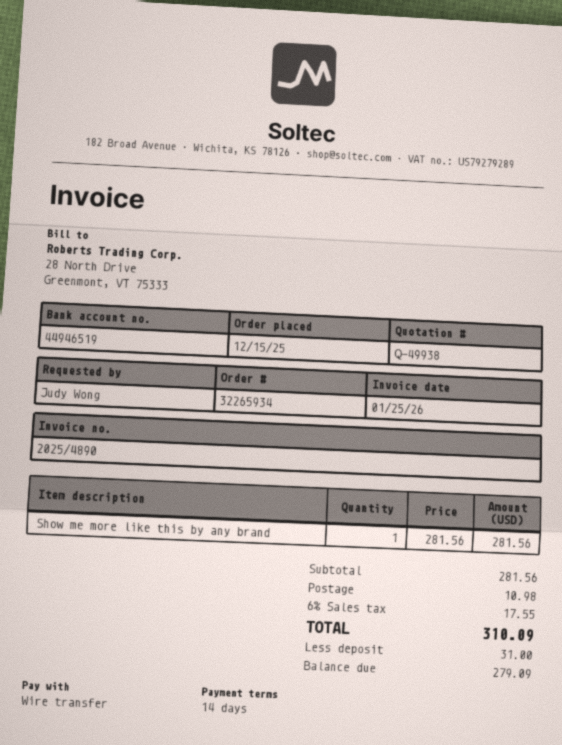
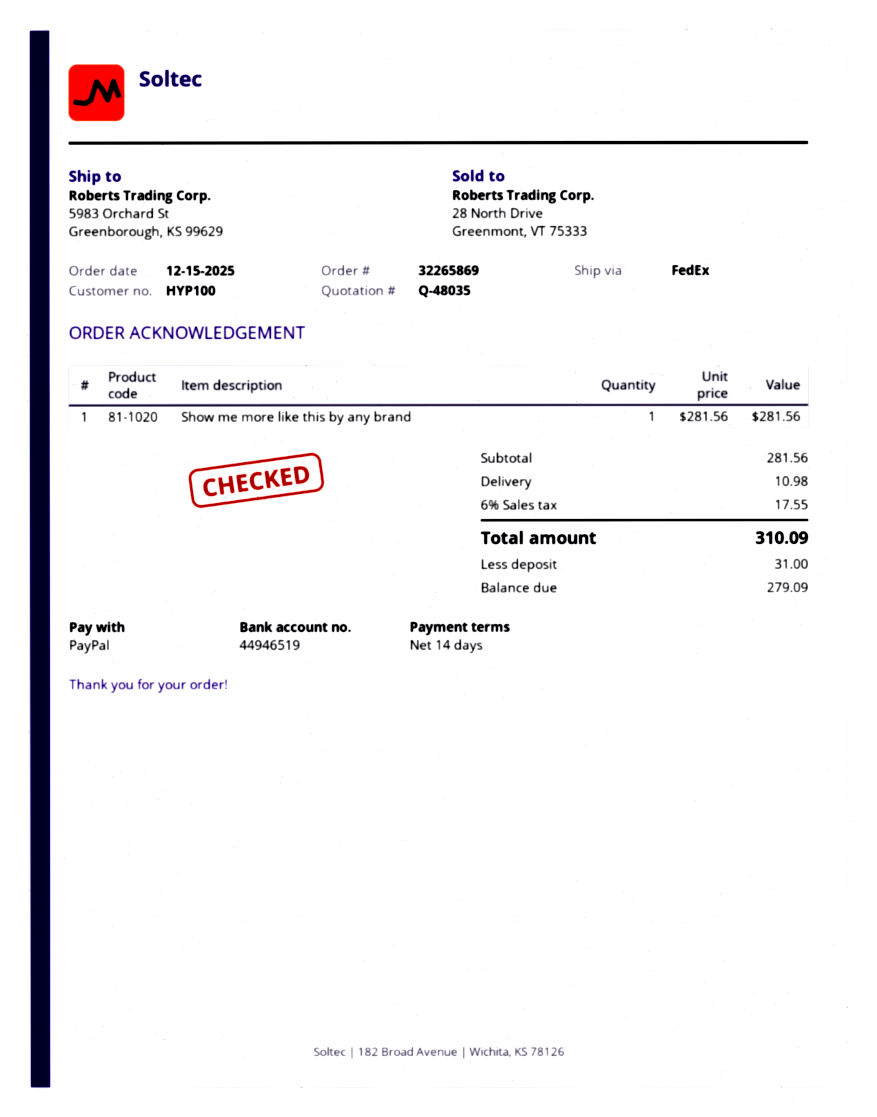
quote number: Q-49938 -> Q-48035
order number: 32265934 -> 32265869
payment method: bank transfer -> PayPal

